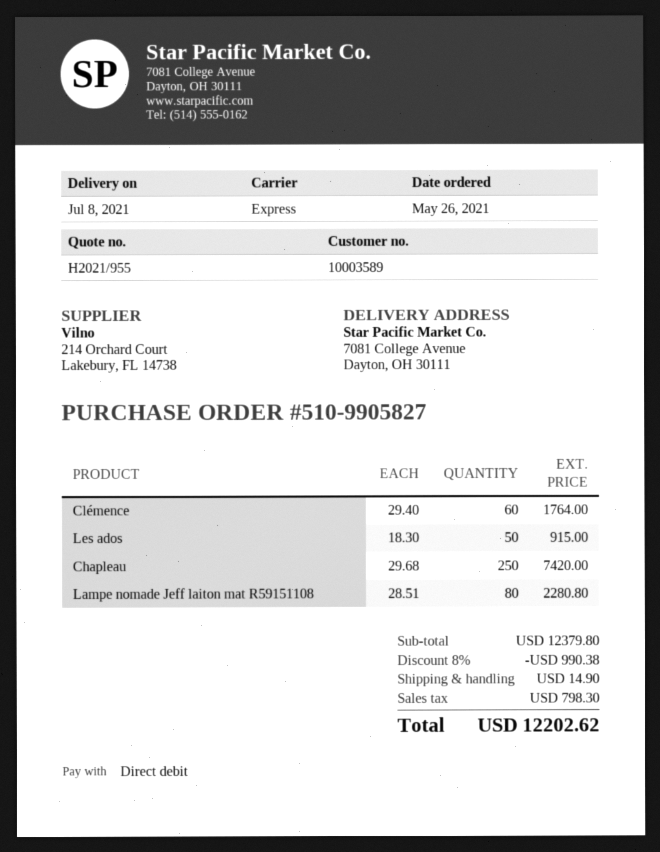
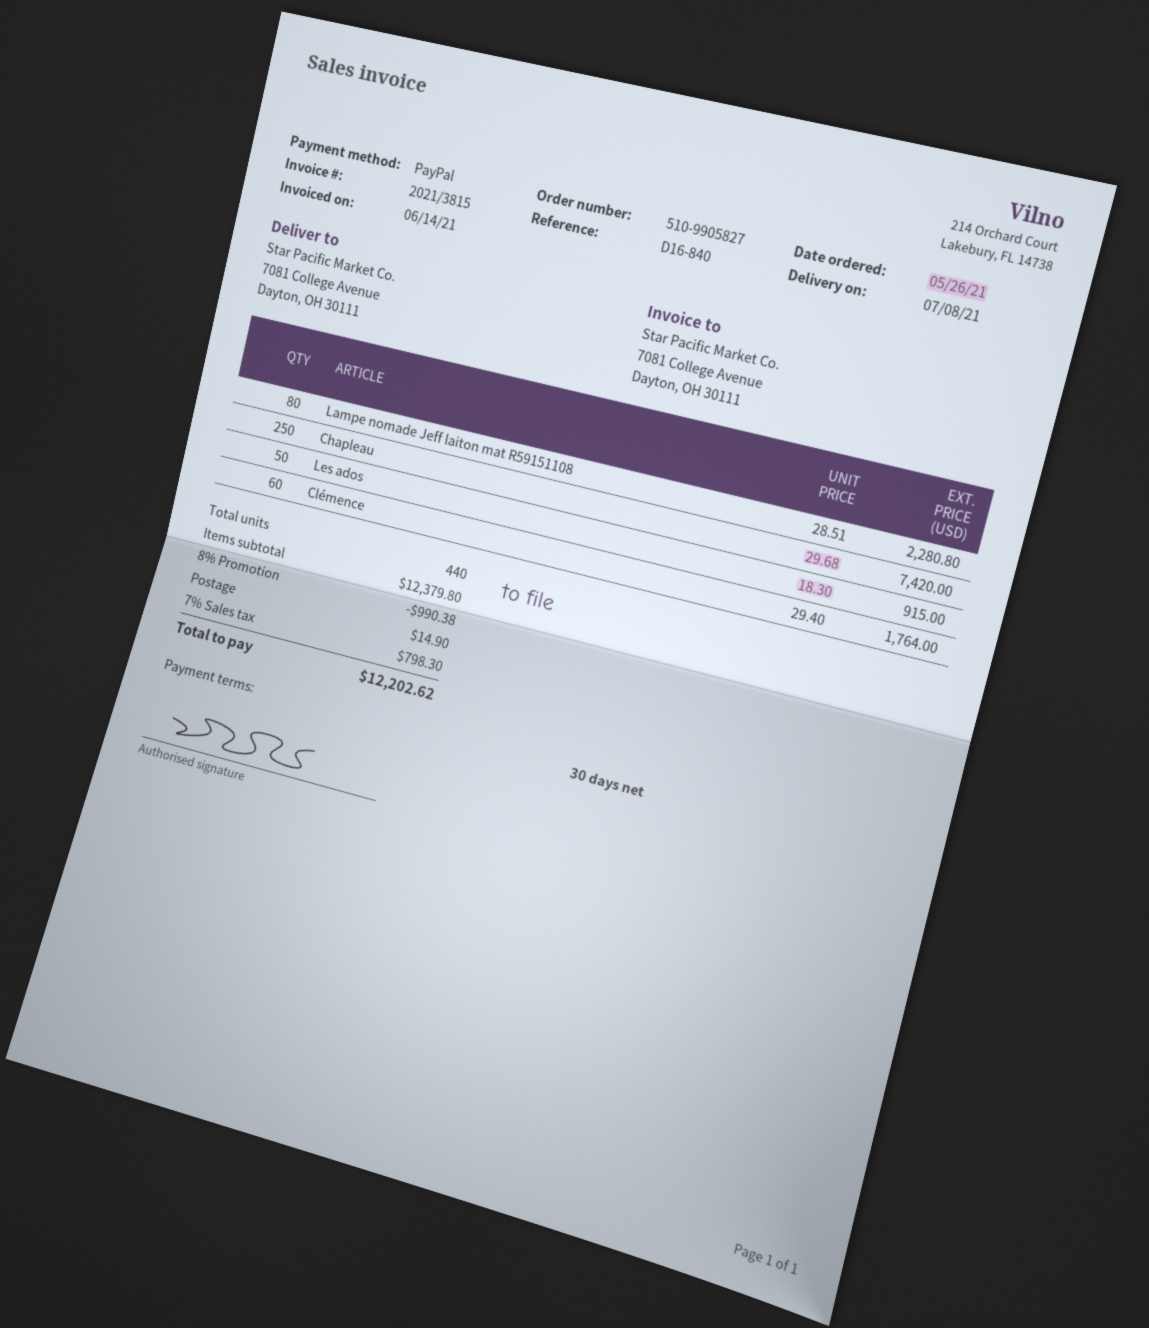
payment method: direct debit -> PayPal

